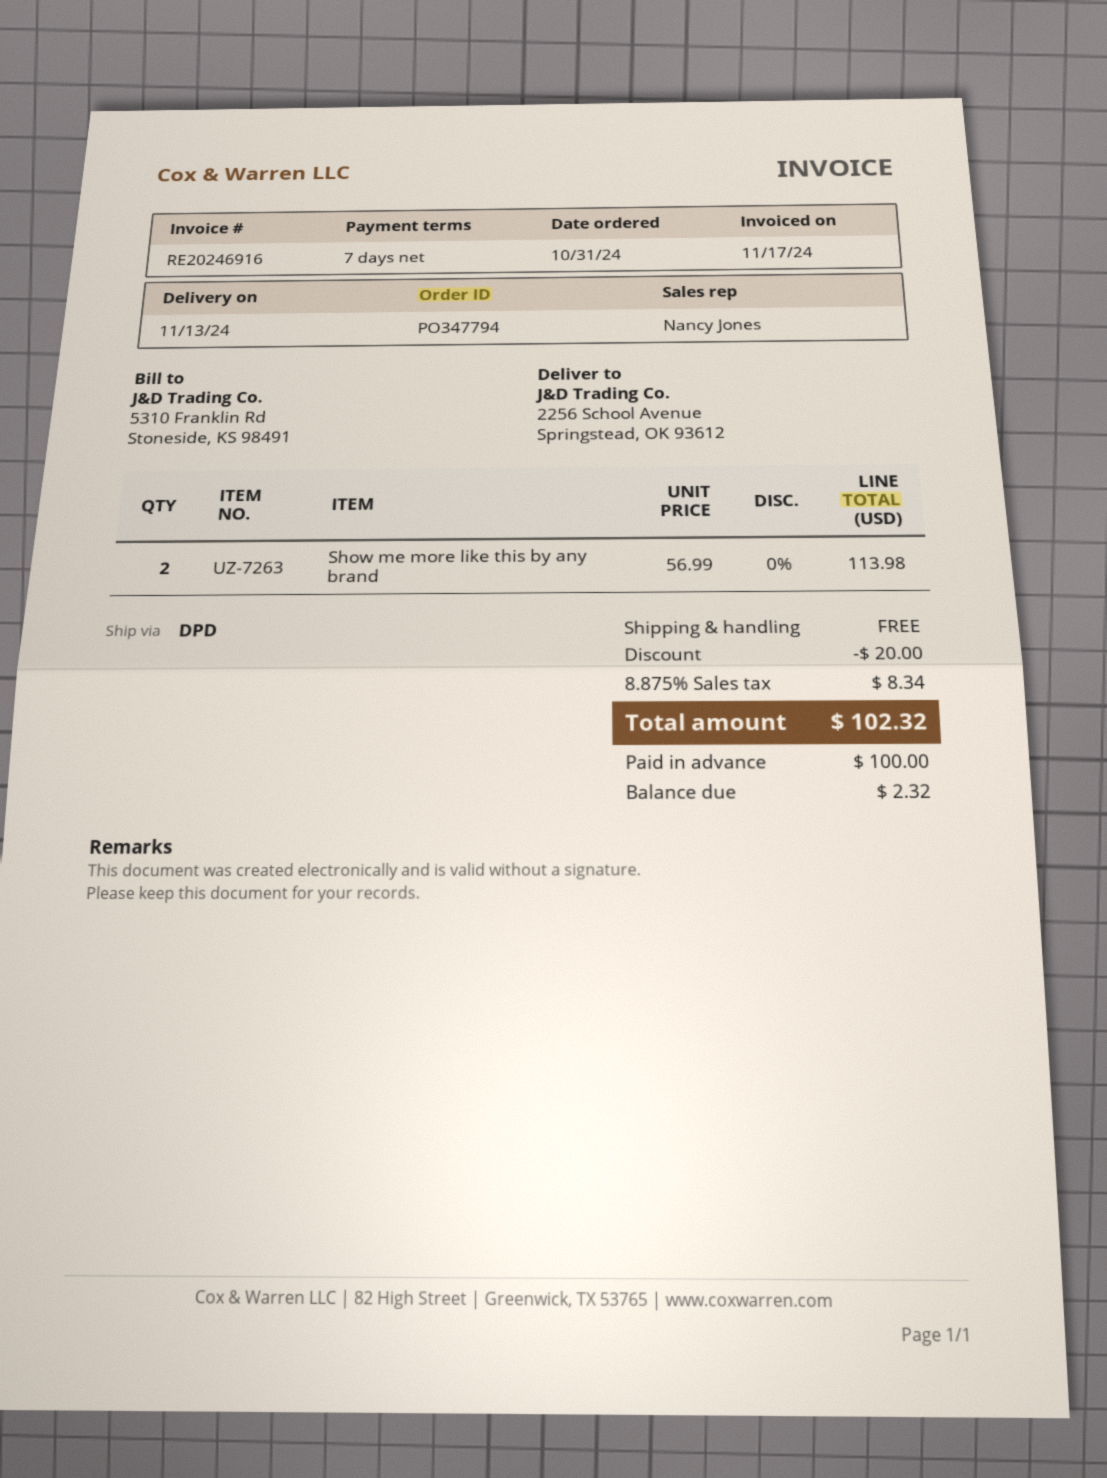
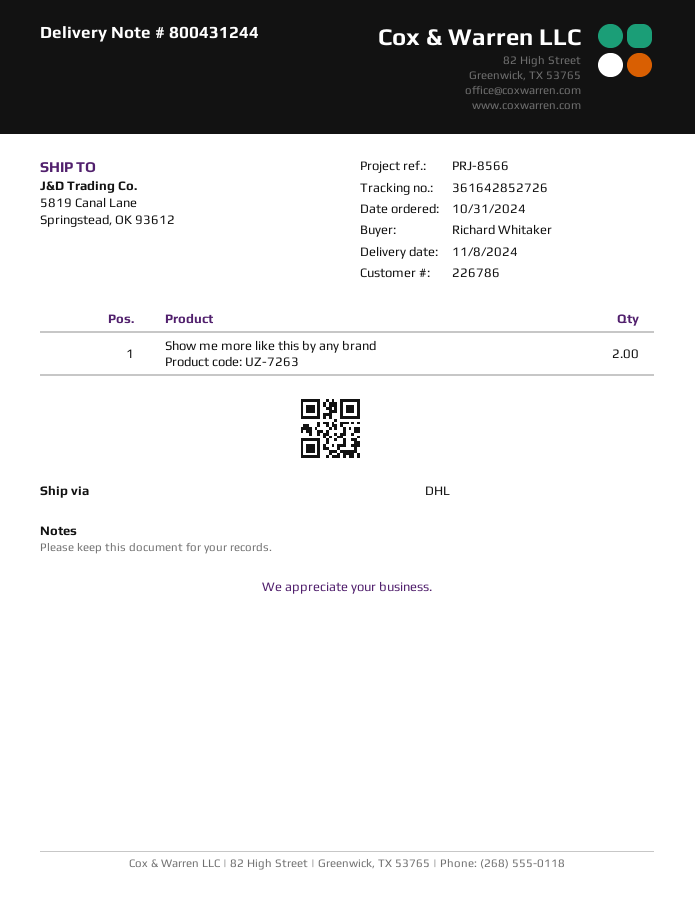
delivery date: 2024-11-13 -> 2024-11-08
shipping method: DPD -> DHL
ship to: 2256 School Avenue, Springstead, OK 93612 -> 5819 Canal Lane, Springstead, OK 93612

